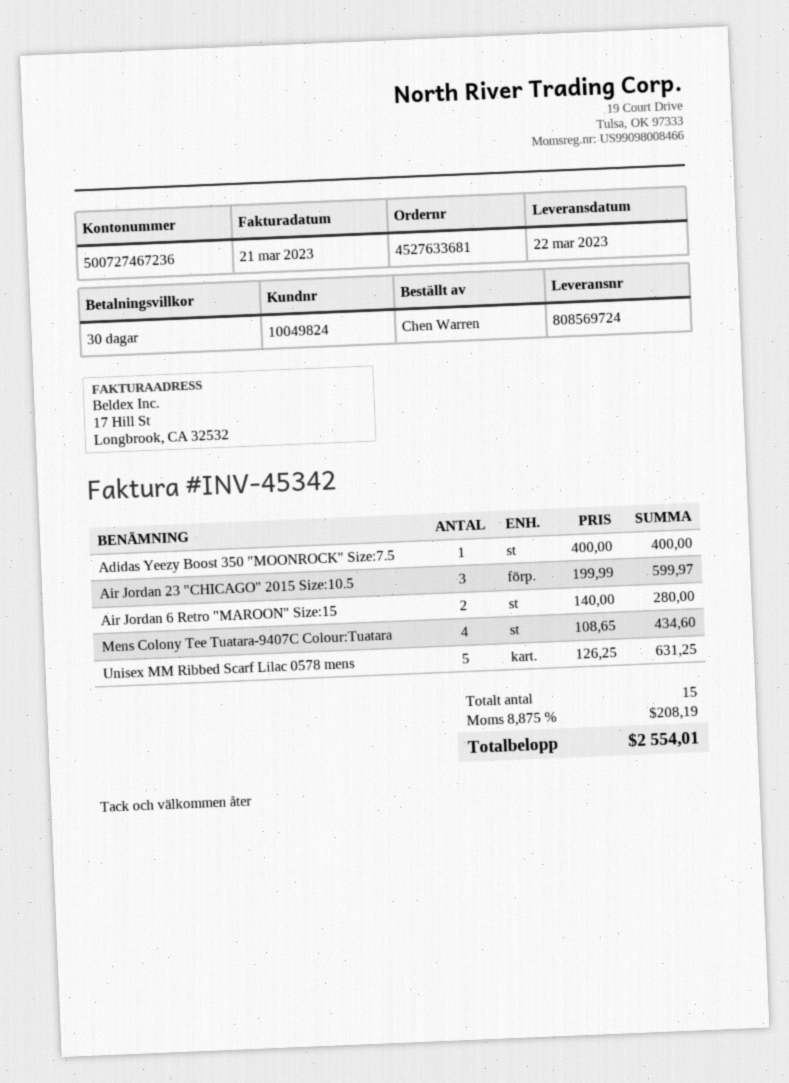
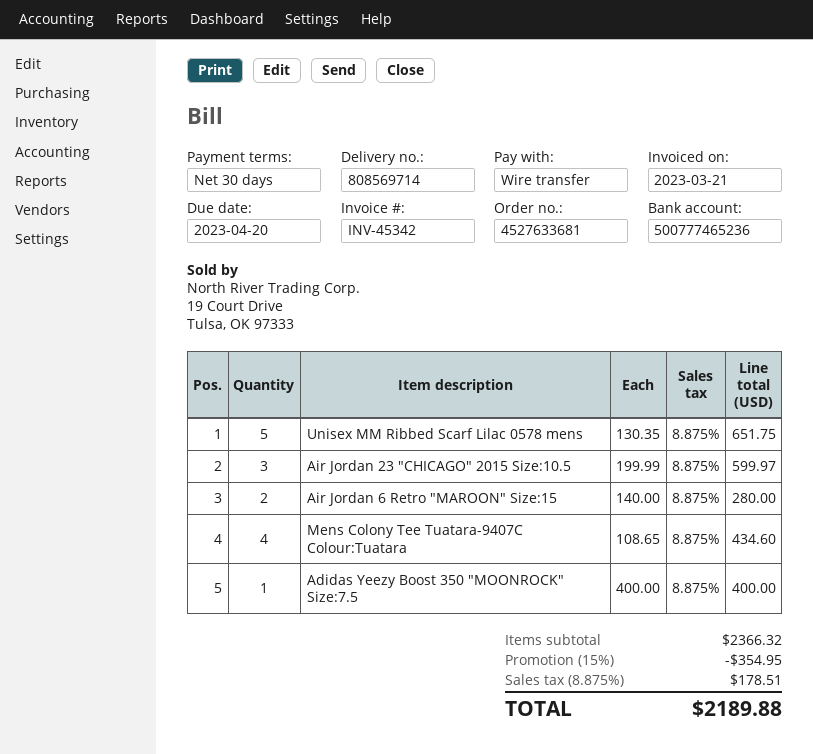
delivery note number: 808569724 -> 808569714
bank account: 500727467236 -> 500777465236
Unisex MM Ribbed Scarf Lilac 0578 mens: 5 x 126.25 = 631.25 -> 5 x 130.35 = 651.75
discount: none -> 15% = 354.95
tax: 8.875% = 208.19 -> 8.875% = 178.51
total: 2554.01 -> 2189.88

